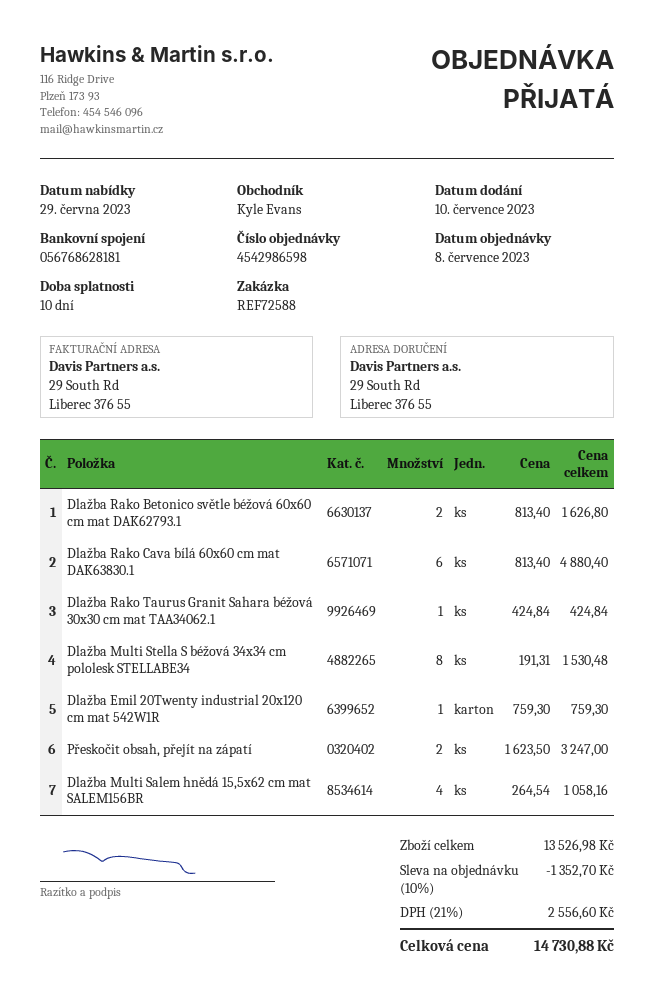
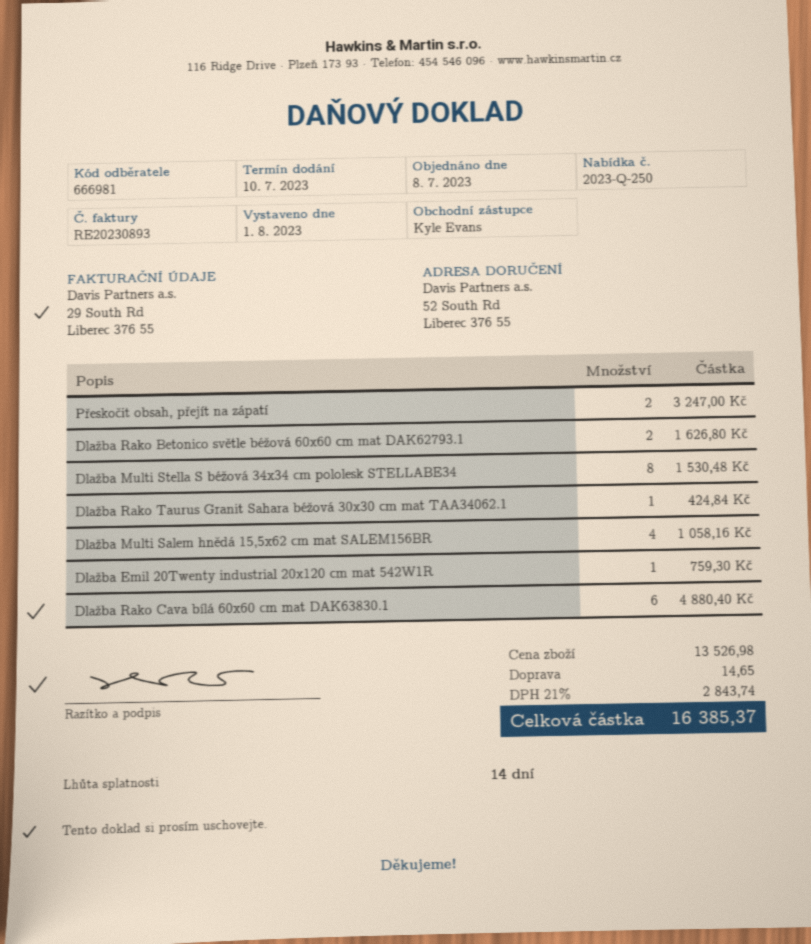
payment terms: 10 days -> 14 days
ship to: 29 South Rd, Liberec 376 55 -> 52 South Rd, Liberec 376 55
discount: 10% = 1352.70 -> none
shipping: none -> 14.65
tax: 21% = 2556.60 -> 21% = 2843.74
total: 14730.88 -> 16385.37

